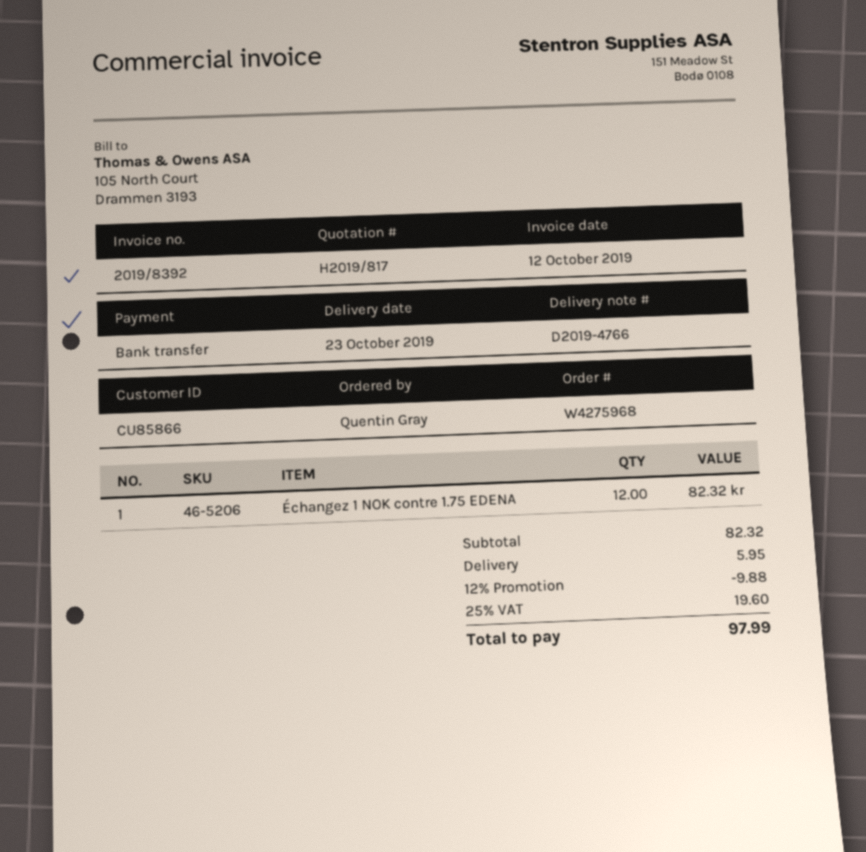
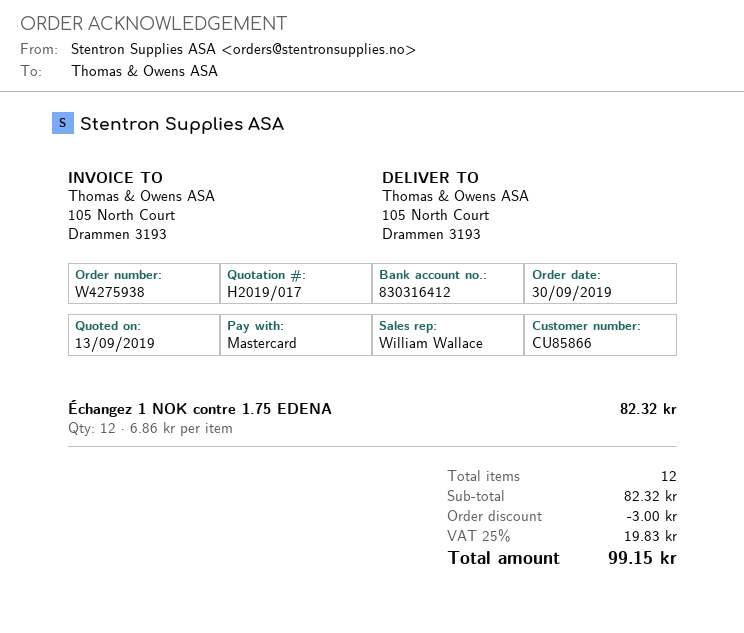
quote number: H2019/817 -> H2019/017
order number: W4275968 -> W4275938
payment method: bank transfer -> Mastercard
discount: 9.88 -> 3.00
shipping: 5.95 -> none
tax: 25% = 19.60 -> 25% = 19.83
total: 97.99 -> 99.15

